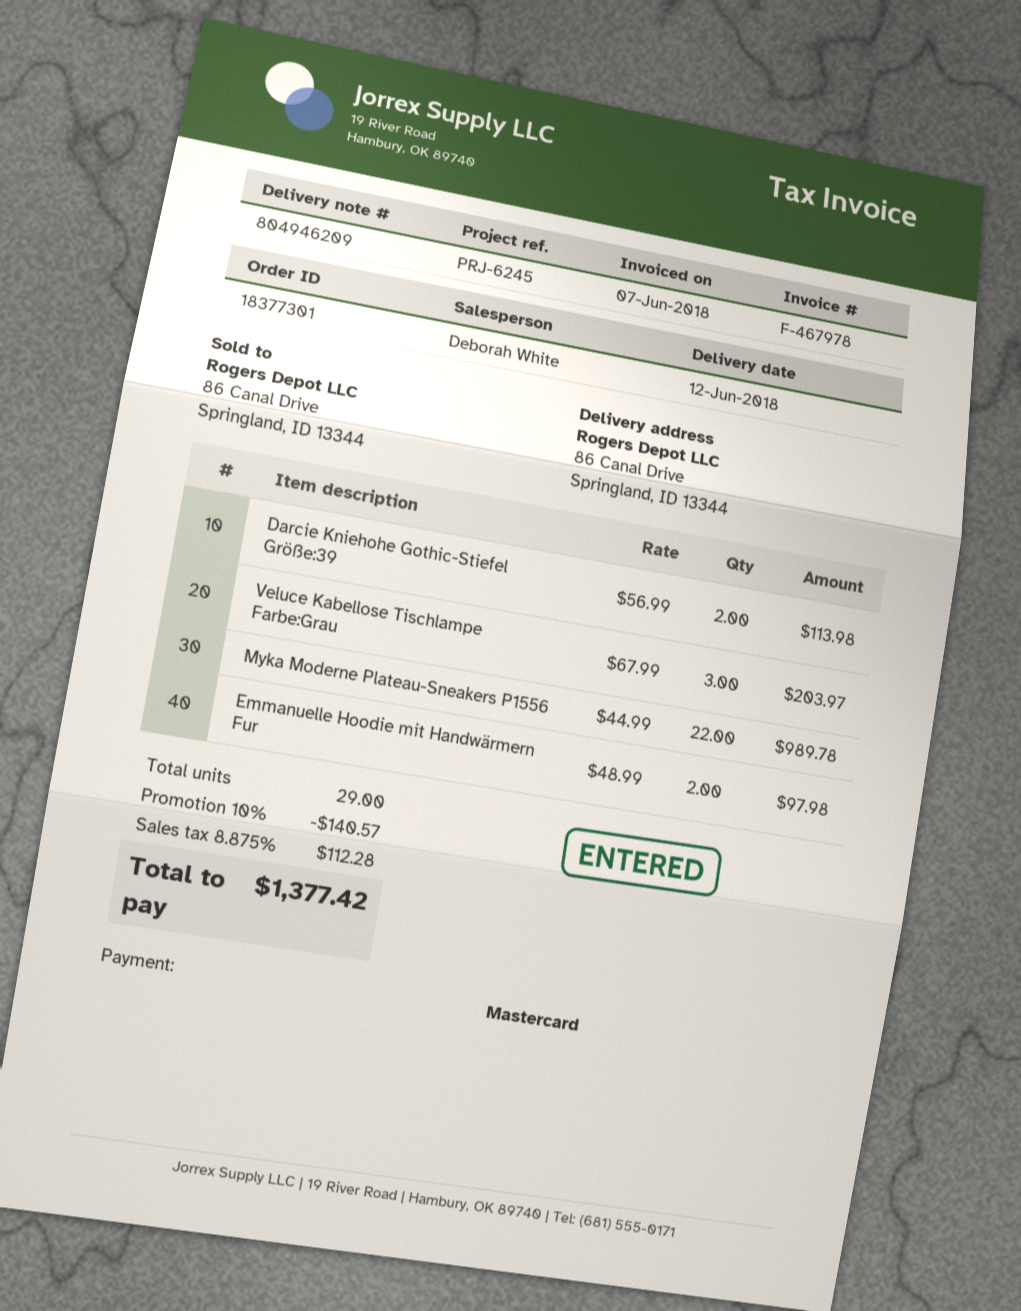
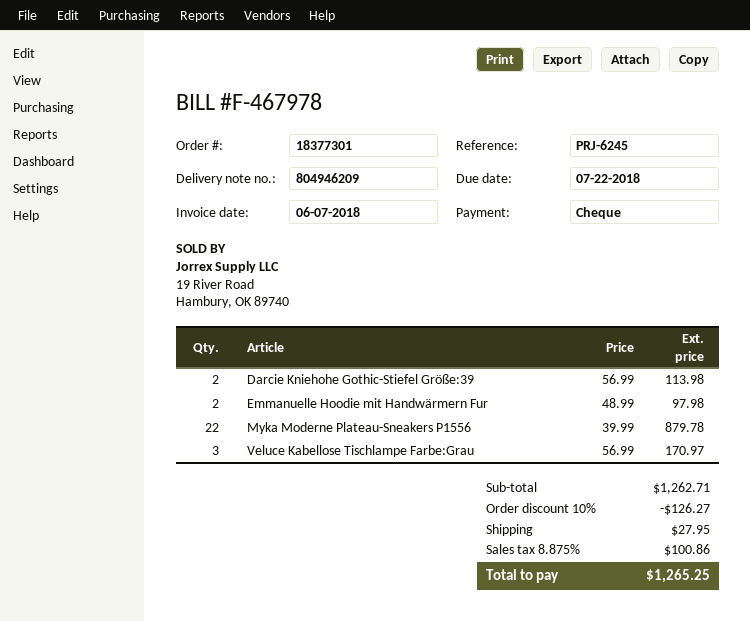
payment method: Mastercard -> cheque
Veluce Kabellose Tischlampe Farbe:Grau: 3 x 67.99 = 203.97 -> 3 x 56.99 = 170.97
Myka Moderne Plateau-Sneakers P1556: 22 x 44.99 = 989.78 -> 22 x 39.99 = 879.78
discount: 10% = 140.57 -> 10% = 126.27
shipping: none -> 27.95
tax: 8.875% = 112.28 -> 8.875% = 100.86
total: 1377.42 -> 1265.25

